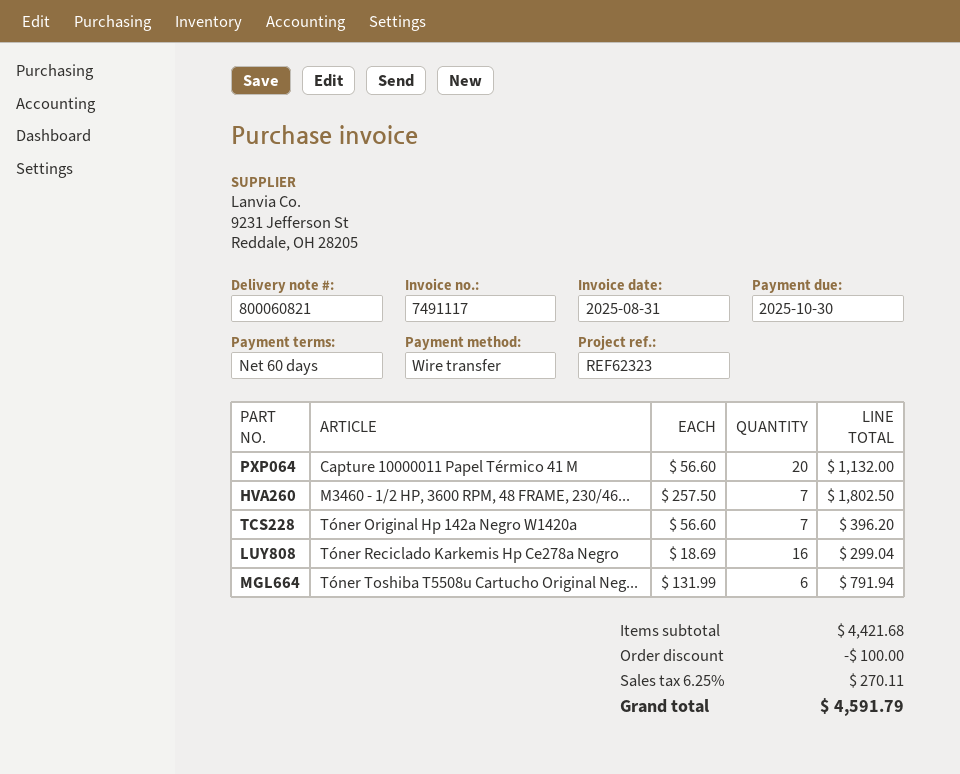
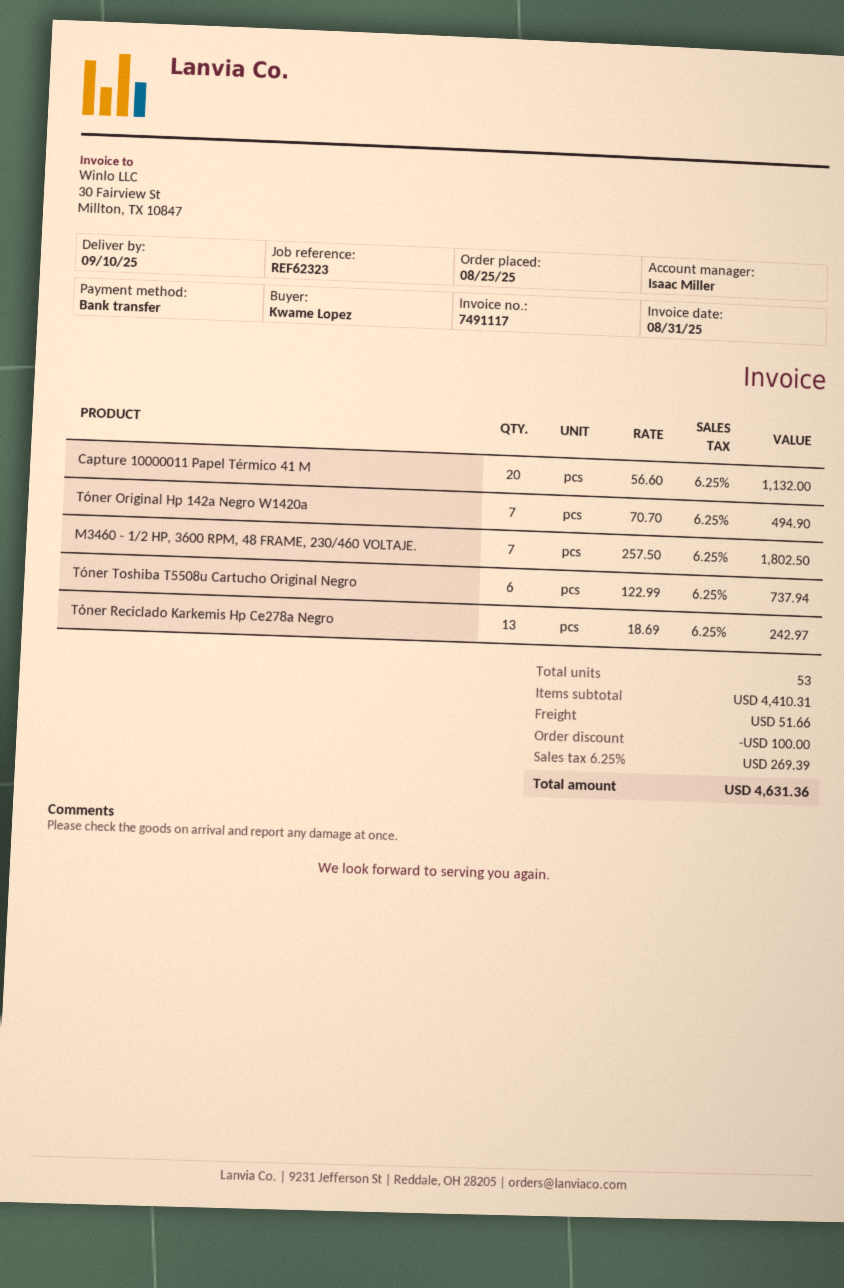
Tóner Original Hp 142a Negro W1420a: 7 x 56.60 = 396.20 -> 7 x 70.70 = 494.90
Tóner Reciclado Karkemis Hp Ce278a Negro: 16 x 18.69 = 299.04 -> 13 x 18.69 = 242.97
Tóner Toshiba T5508u Cartucho Original Neg...: 6 x 131.99 = 791.94 -> 6 x 122.99 = 737.94
subtotal: 4421.68 -> 4410.31
shipping: none -> 51.66
tax: 6.25% = 270.11 -> 6.25% = 269.39
total: 4591.79 -> 4631.36

